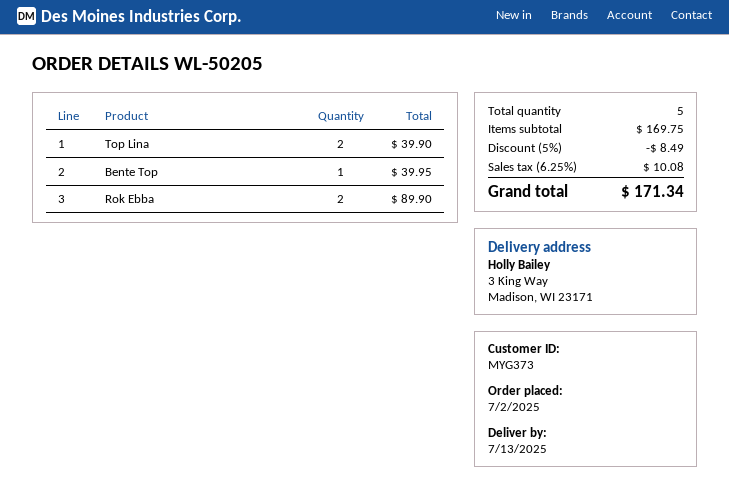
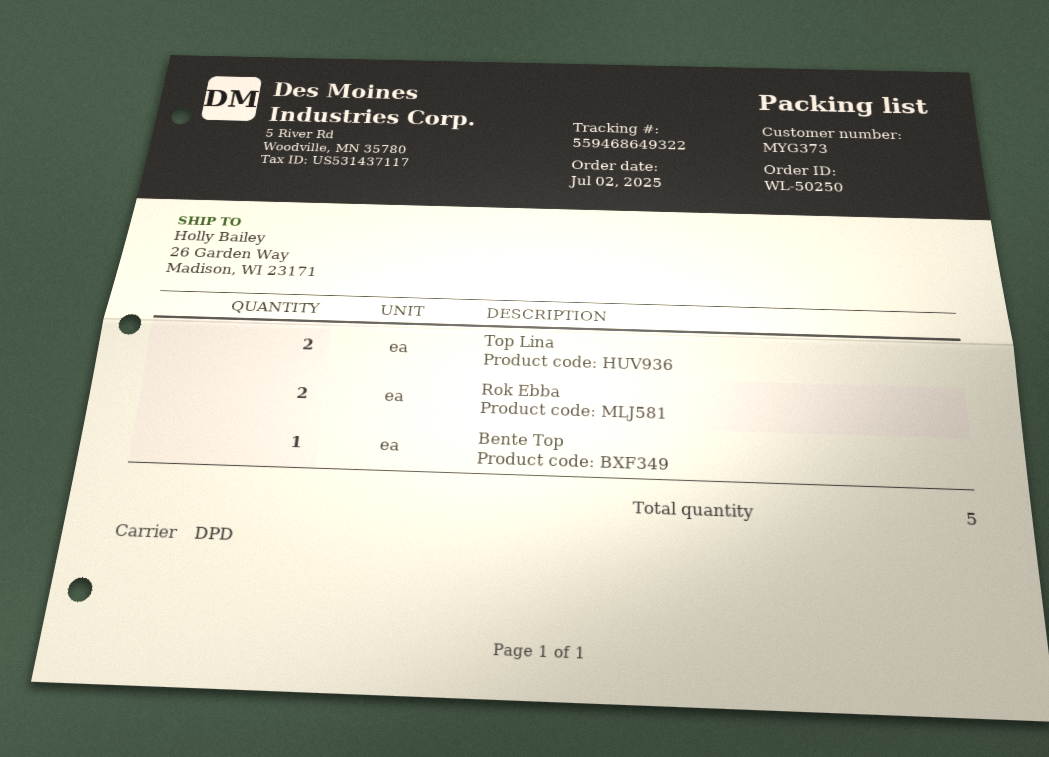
order number: WL-50205 -> WL-50250
ship to: 3 King Way, Madison, WI 23171 -> 26 Garden Way, Madison, WI 23171

